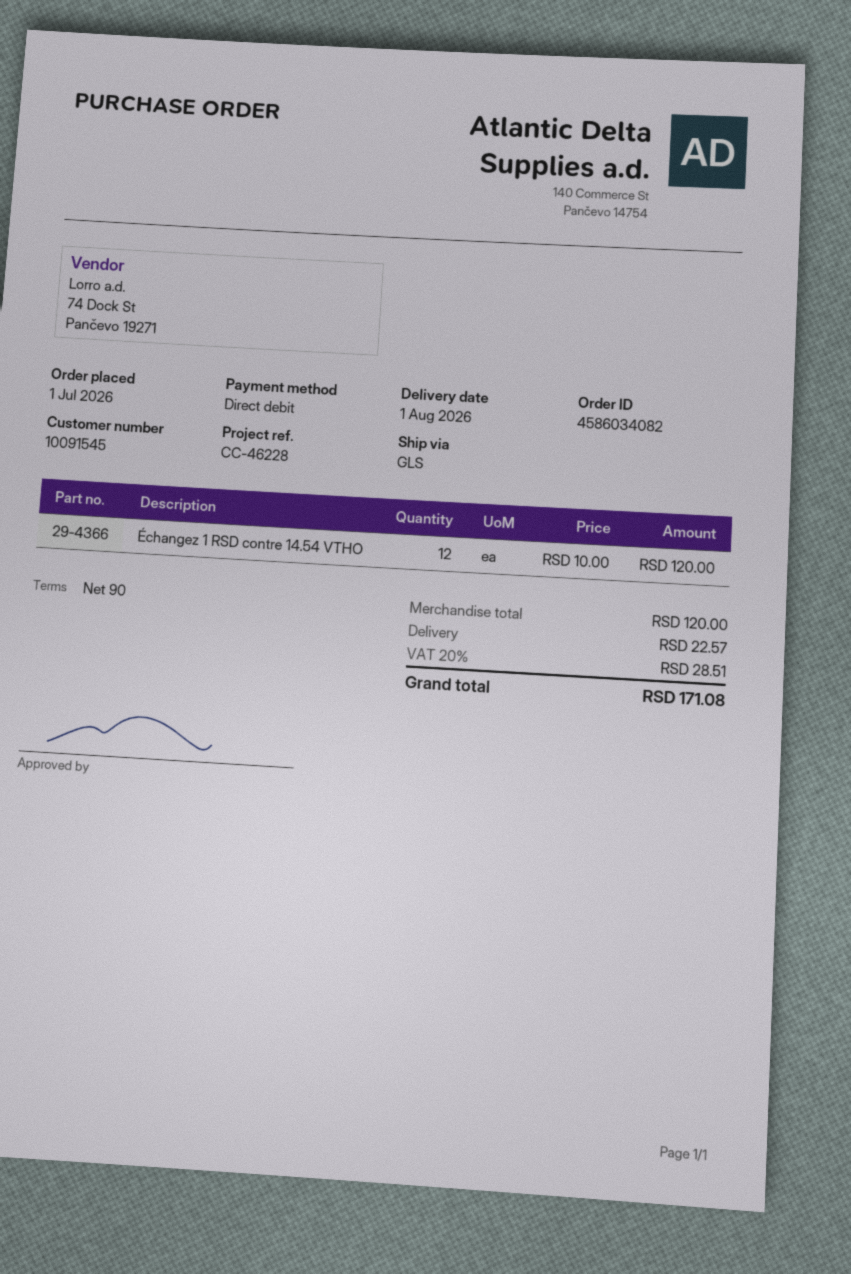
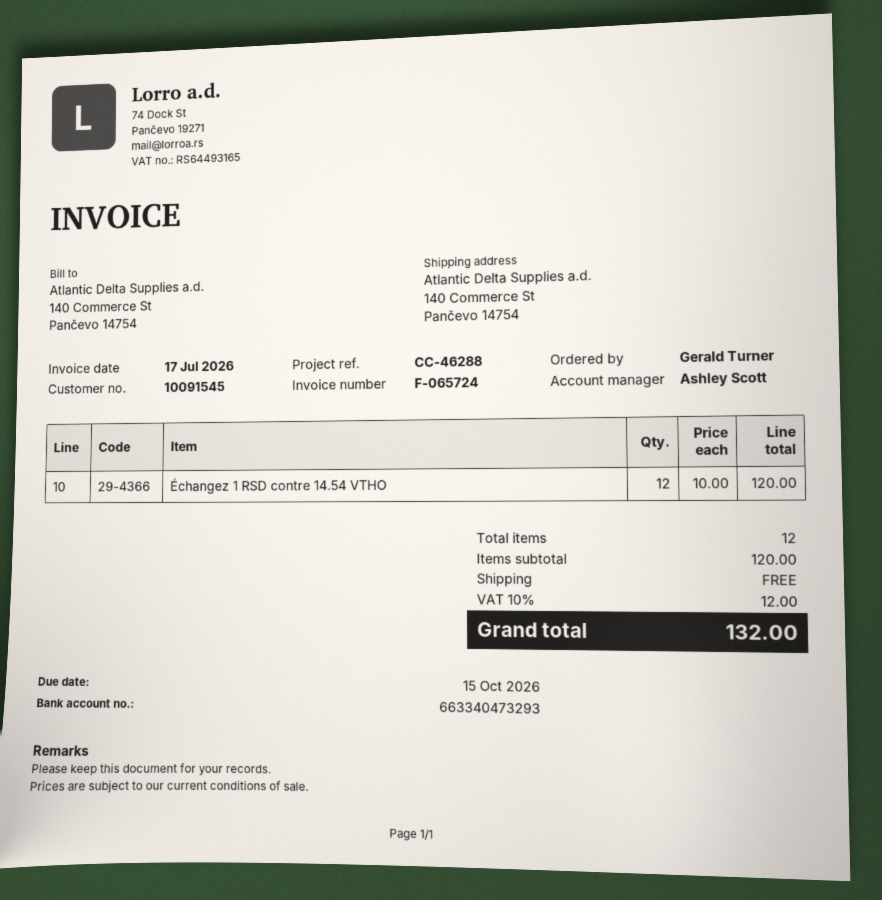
reference: CC-46228 -> CC-46288
shipping: 22.57 -> 0.00
tax: 20% = 28.51 -> 10% = 12.00
total: 171.08 -> 132.00

